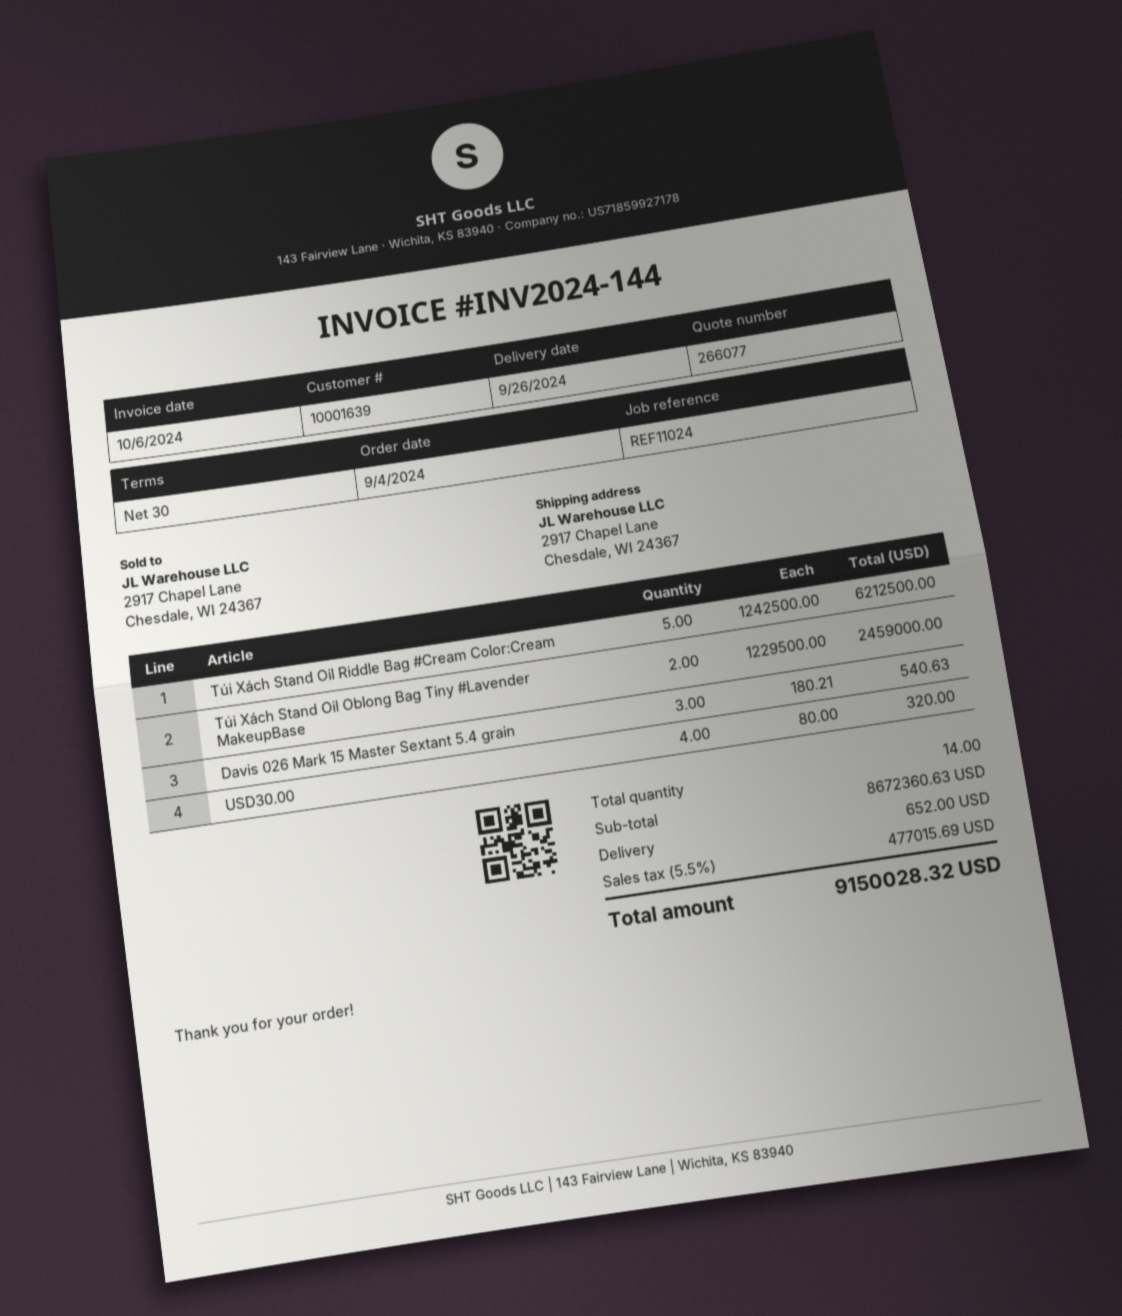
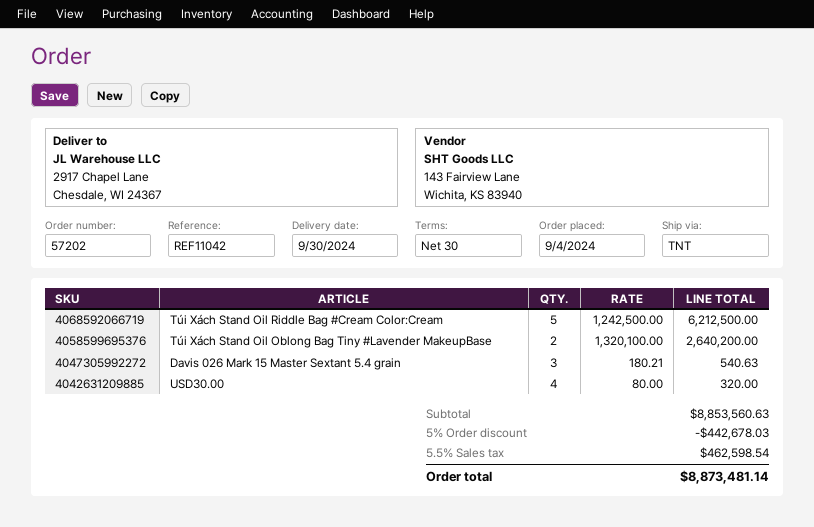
delivery date: 2024-09-26 -> 2024-09-30
reference: REF11024 -> REF11042
Túi Xách Stand Oil Oblong Bag Tiny #Lavender MakeupBase: 2 x 1229500.00 = 2459000.00 -> 2 x 1320100.00 = 2640200.00
subtotal: 8672360.63 -> 8853560.63
discount: none -> 5% = 442678.03
shipping: 652.00 -> none
tax: 5.5% = 477015.69 -> 5.5% = 462598.54
total: 9150028.32 -> 8873481.14

